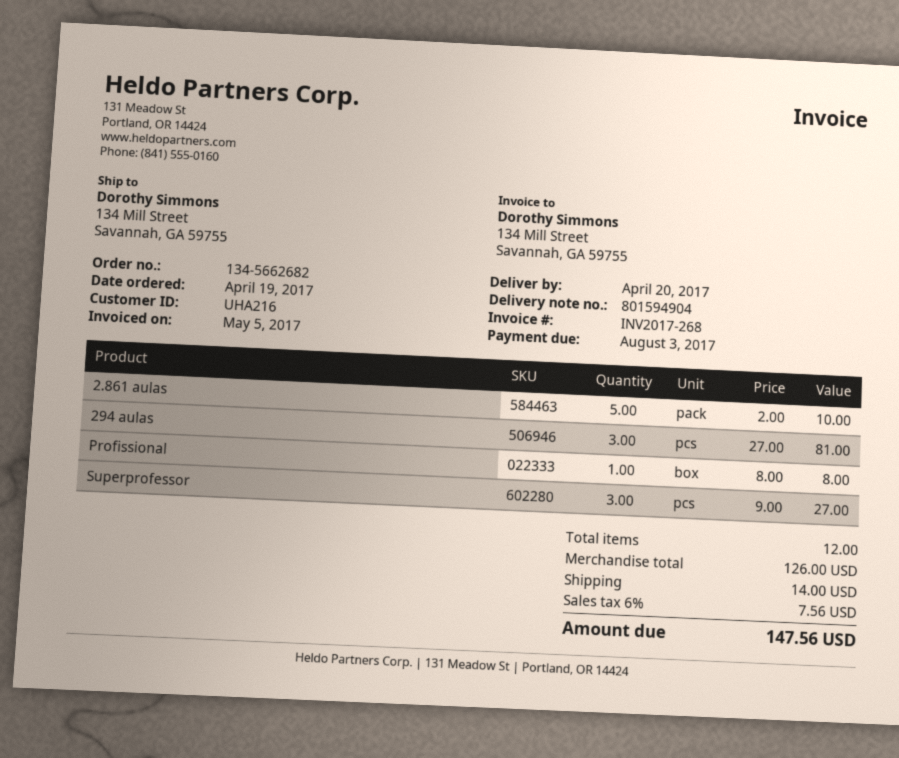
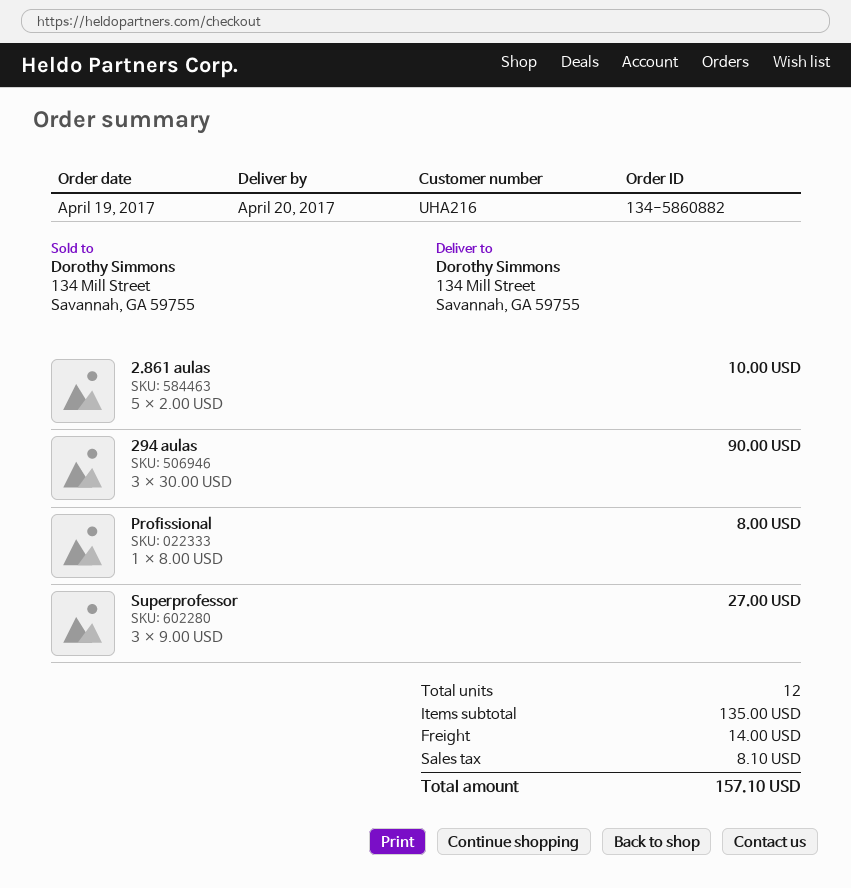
order number: 134-5662682 -> 134-5860882
294 aulas: 3 x 27.00 = 81.00 -> 3 x 30.00 = 90.00
subtotal: 126.00 -> 135.00
tax: 7.56 -> 8.10
total: 147.56 -> 157.10

